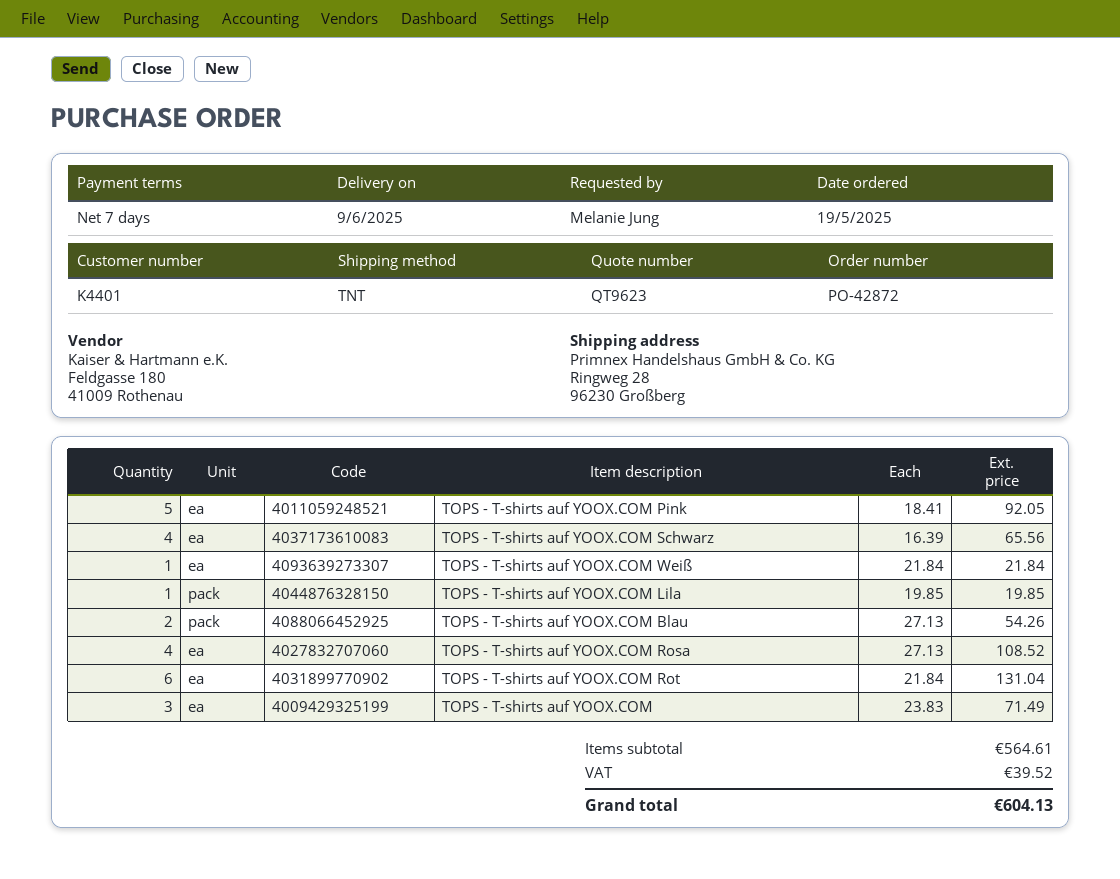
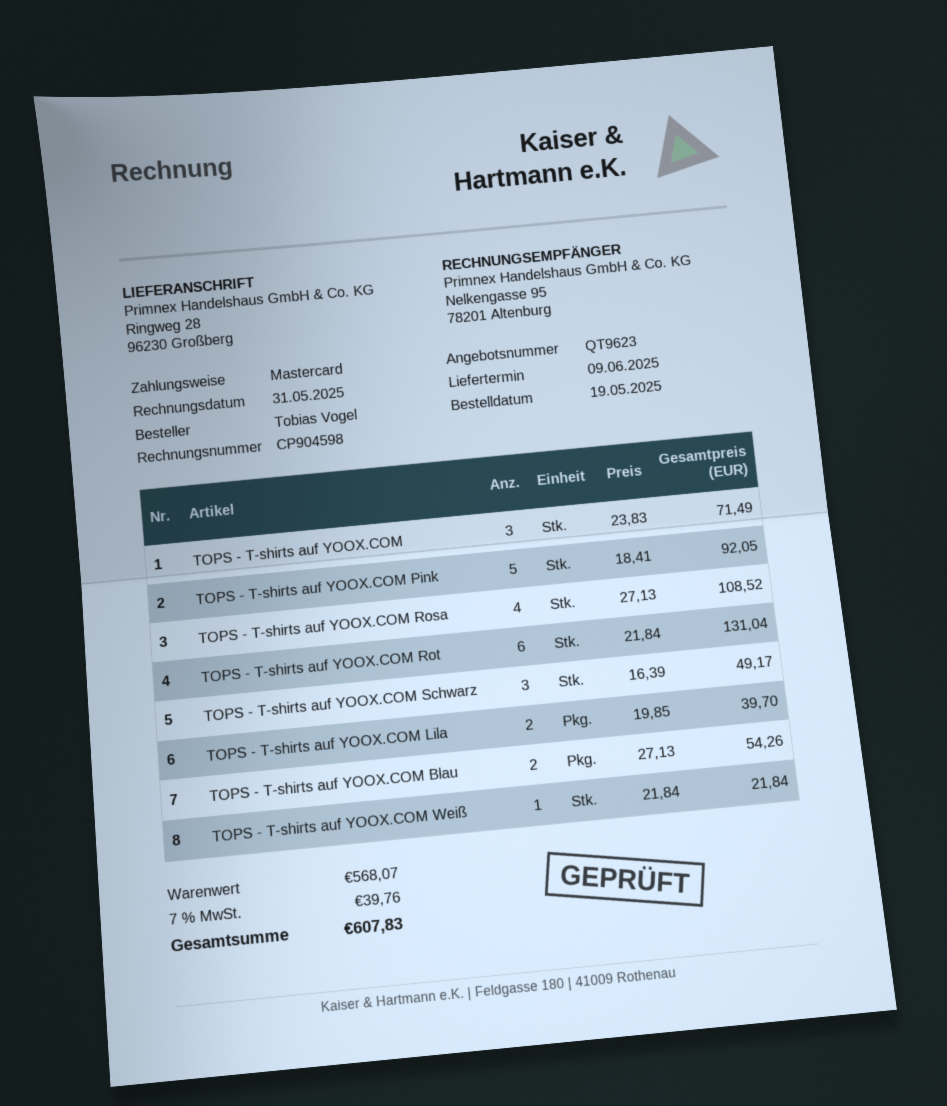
ordered by: Melanie Jung -> Tobias Vogel
TOPS - T-shirts auf YOOX.COM Schwarz: 4 x 16.39 = 65.56 -> 3 x 16.39 = 49.17
TOPS - T-shirts auf YOOX.COM Lila: 1 x 19.85 = 19.85 -> 2 x 19.85 = 39.70
subtotal: 564.61 -> 568.07
tax: 39.52 -> 39.76
total: 604.13 -> 607.83

